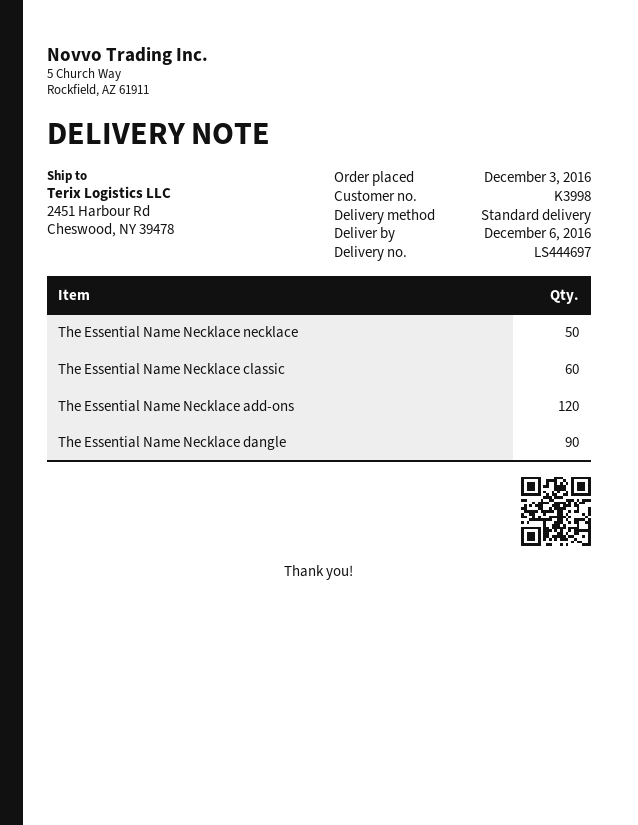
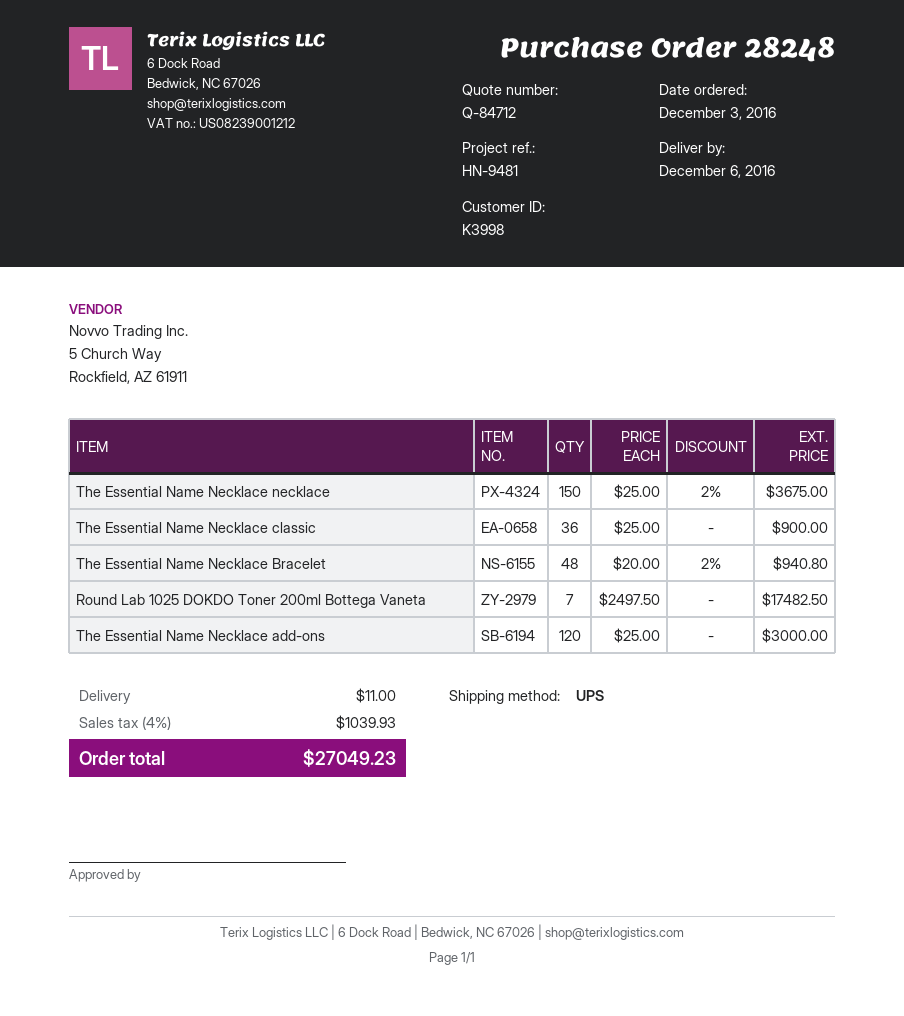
shipping method: standard -> UPS
The Essential Name Necklace necklace: 50 -> 150
The Essential Name Necklace classic: 60 -> 36
The Essential Name Necklace dangle: 90 -> none
The Essential Name Necklace Bracelet: none -> 48
Round Lab 1025 DOKDO Toner 200ml Bottega Vaneta: none -> 7

